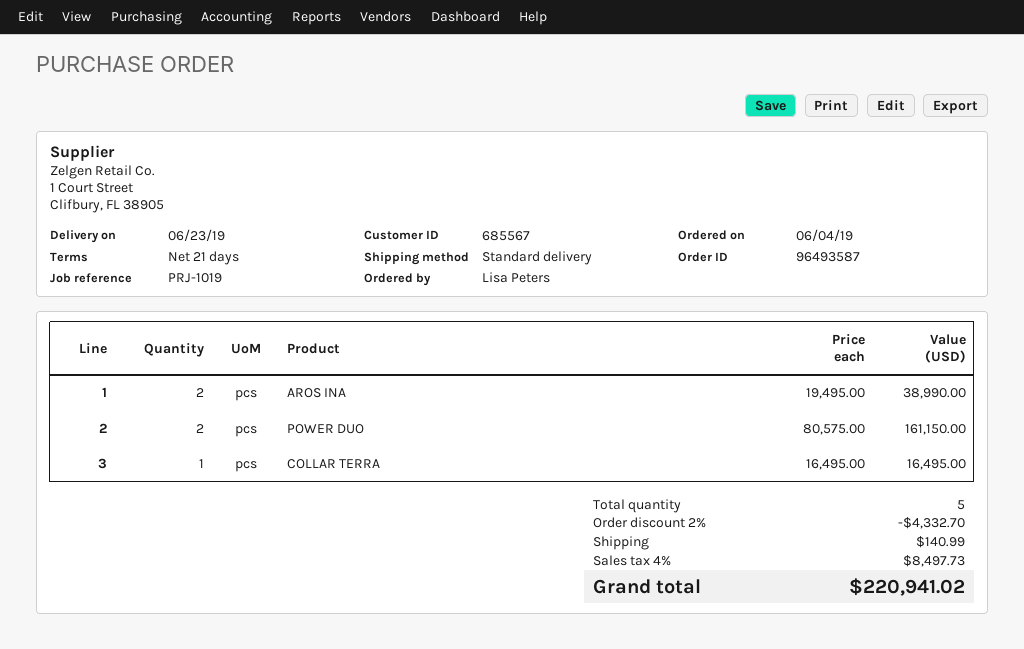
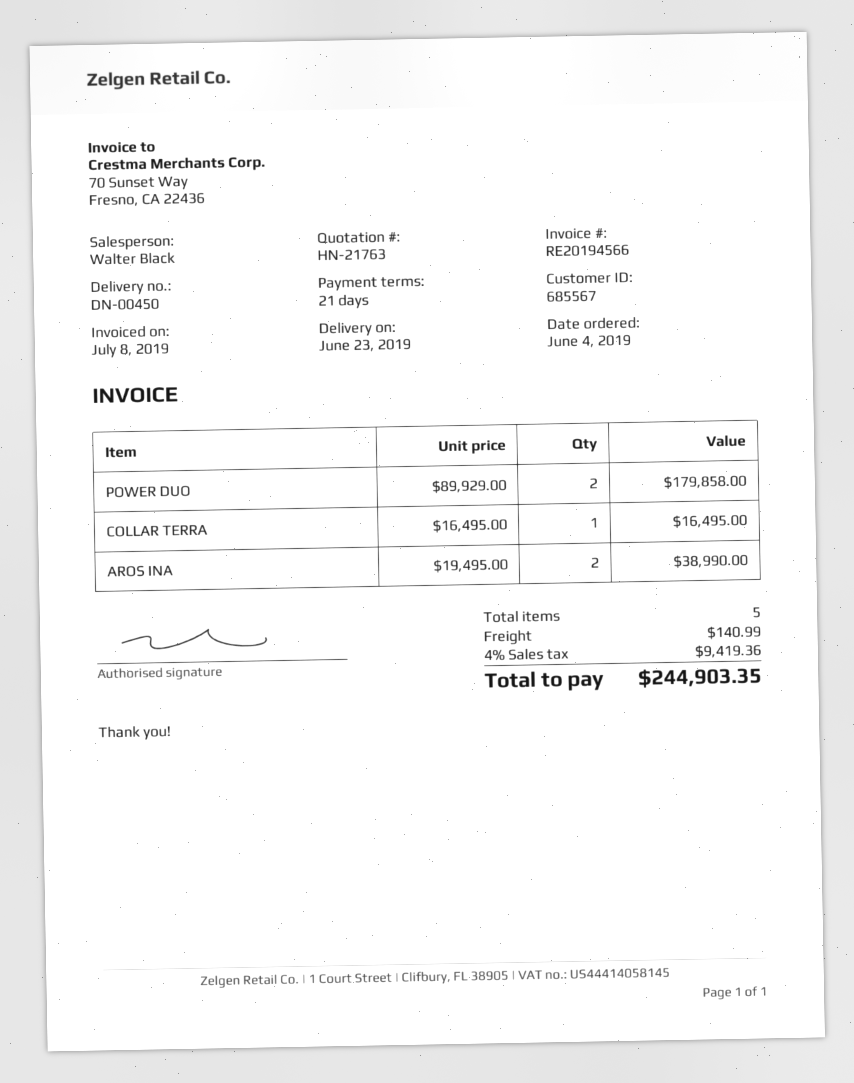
POWER DUO: 2 x 80575.00 = 161150.00 -> 2 x 89929.00 = 179858.00
discount: 2% = 4332.70 -> none
tax: 4% = 8497.73 -> 4% = 9419.36
total: 220941.02 -> 244903.35

